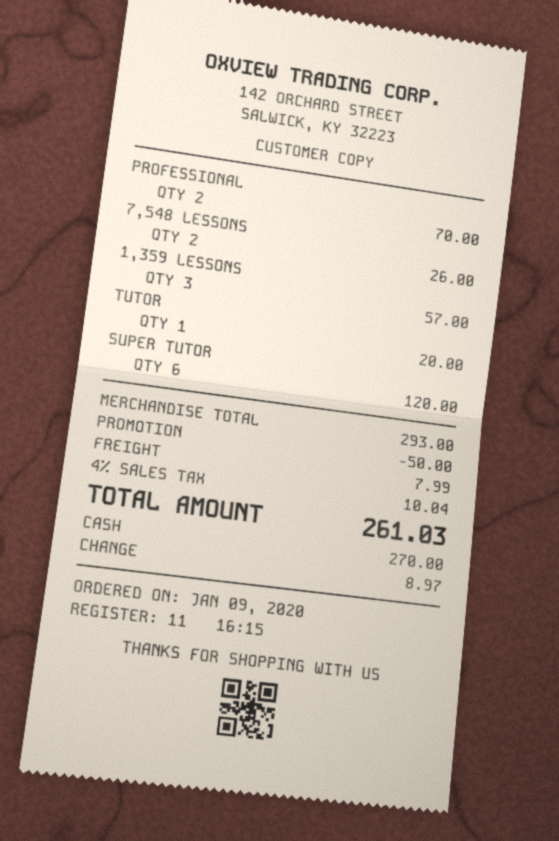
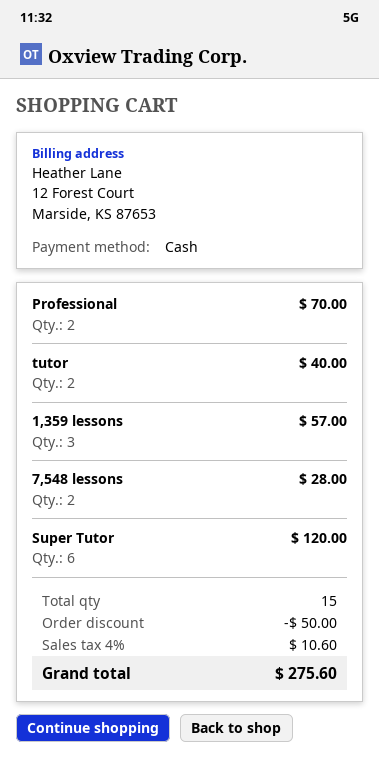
7,548 LESSONS: 2 for 26.00 -> 2 for 28.00
TUTOR: 1 for 20.00 -> 2 for 40.00
shipping: 7.99 -> none
tax: 4% = 10.04 -> 4% = 10.60
total: 261.03 -> 275.60

